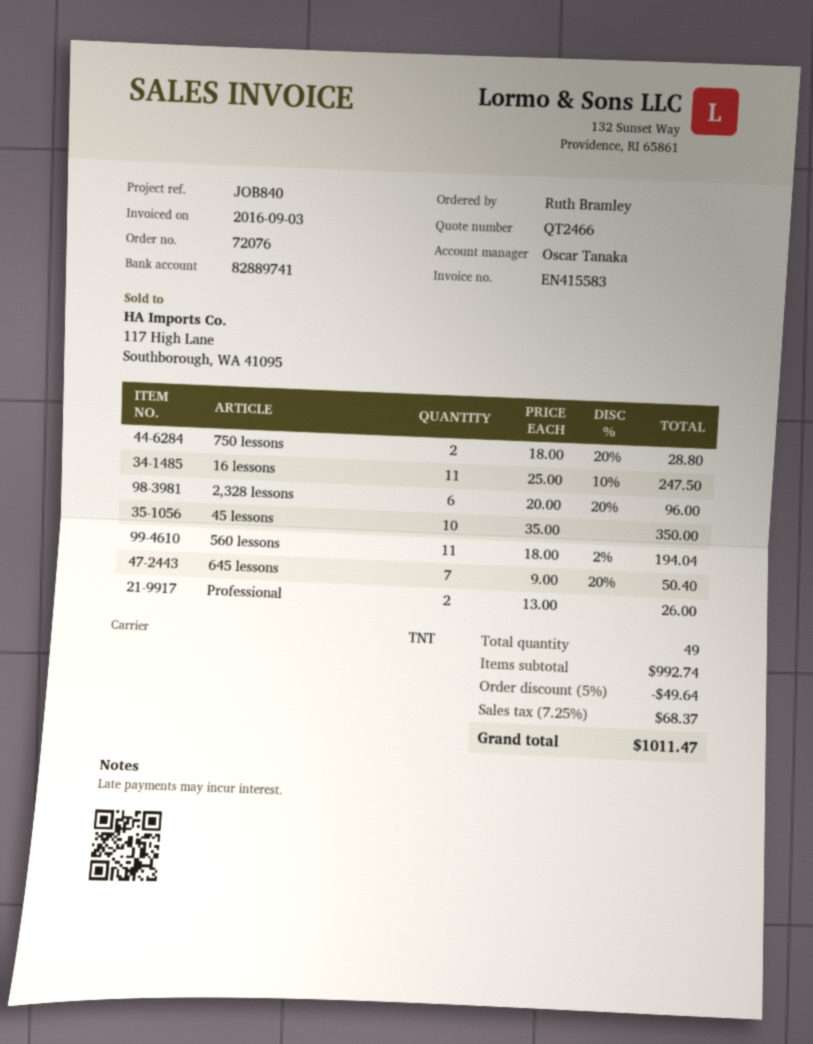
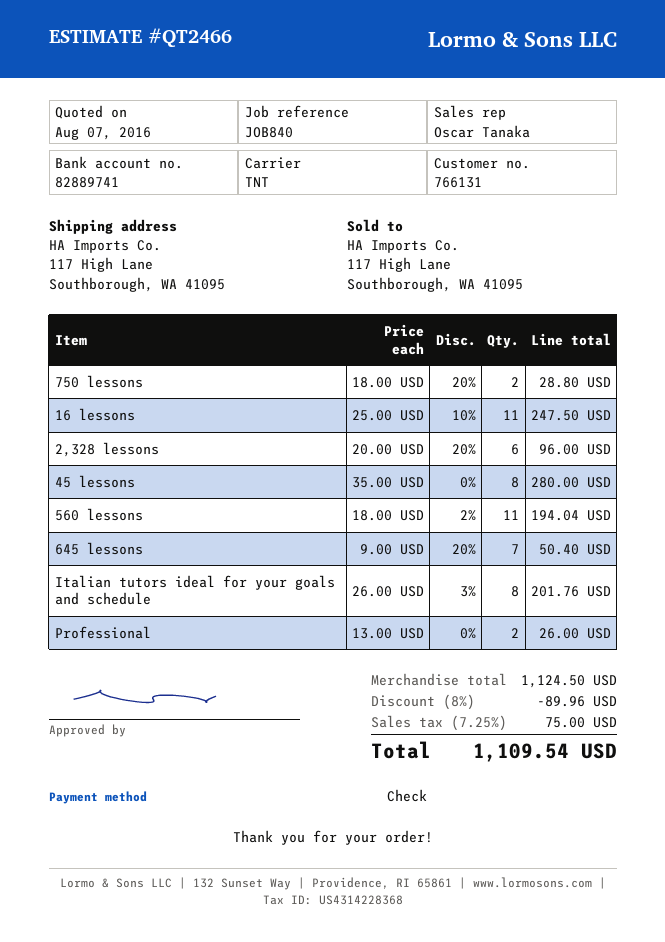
45 lessons: 10 x 35.00 = 350.00 -> 8 x 35.00 = 280.00
Italian tutors ideal for your goals and schedule: none -> 8 x 26.00 - 3% = 201.76
subtotal: 992.74 -> 1124.50
discount: 5% = 49.64 -> 8% = 89.96
tax: 7.25% = 68.37 -> 7.25% = 75.00
total: 1011.47 -> 1109.54

